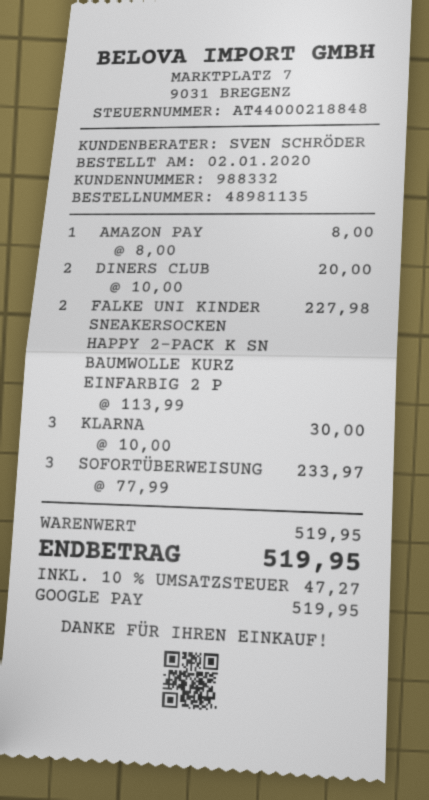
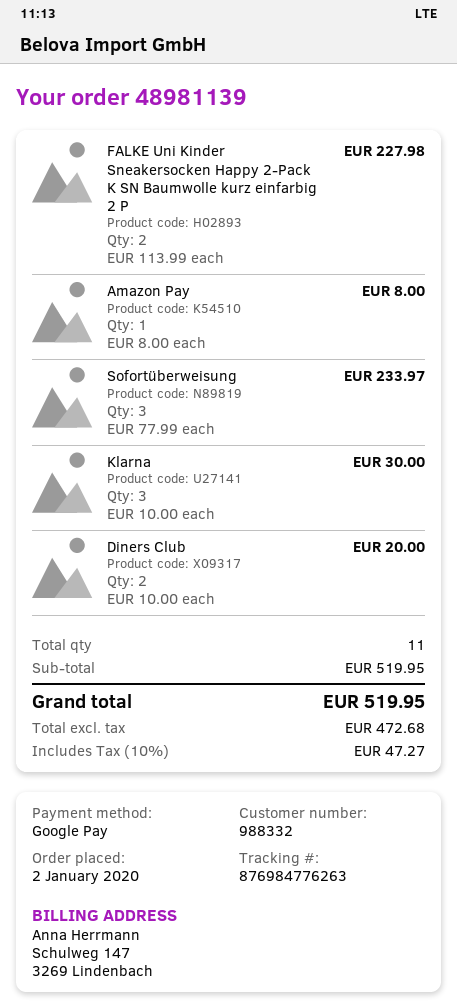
order number: 48981135 -> 48981139

